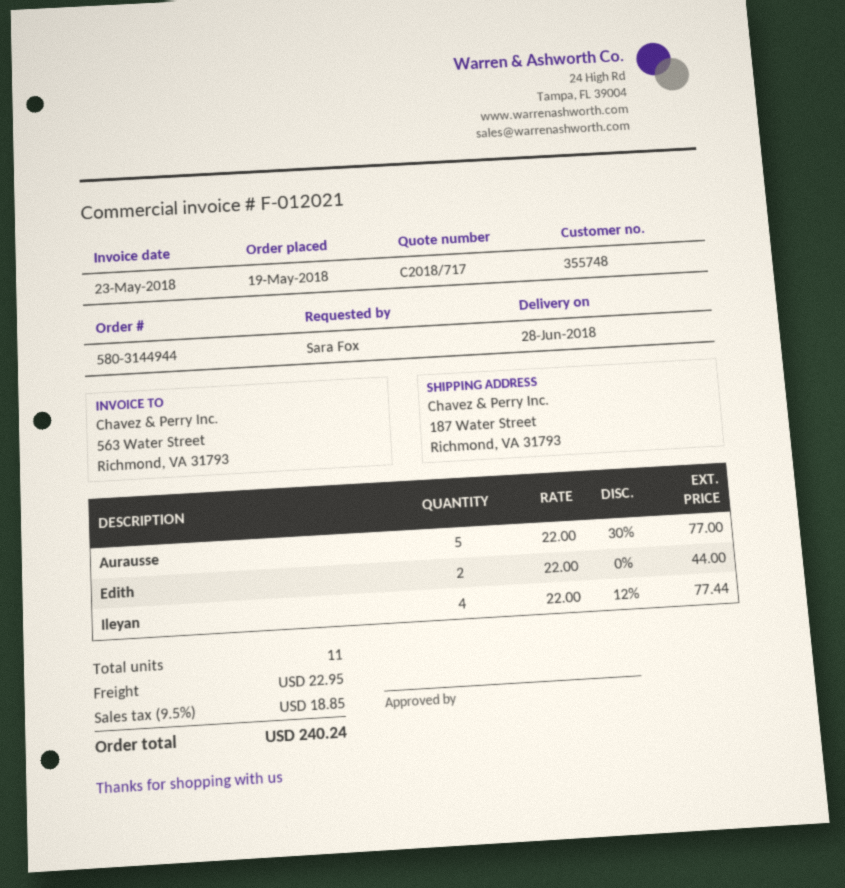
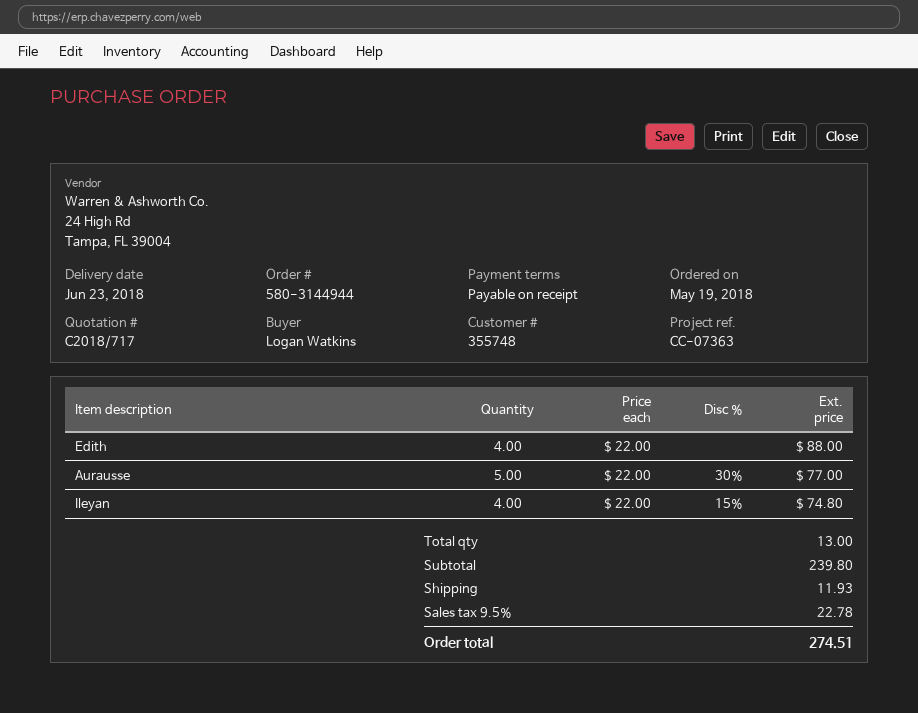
delivery date: 2018-06-28 -> 2018-06-23
ordered by: Sara Fox -> Logan Watkins
Edith: 2 x 22.00 = 44.00 -> 4 x 22.00 = 88.00
Ileyan: 4 x 22.00 - 12% = 77.44 -> 4 x 22.00 - 15% = 74.80
total quantity: 11 -> 13
shipping: 22.95 -> 11.93
tax: 9.5% = 18.85 -> 9.5% = 22.78
total: 240.24 -> 274.51

